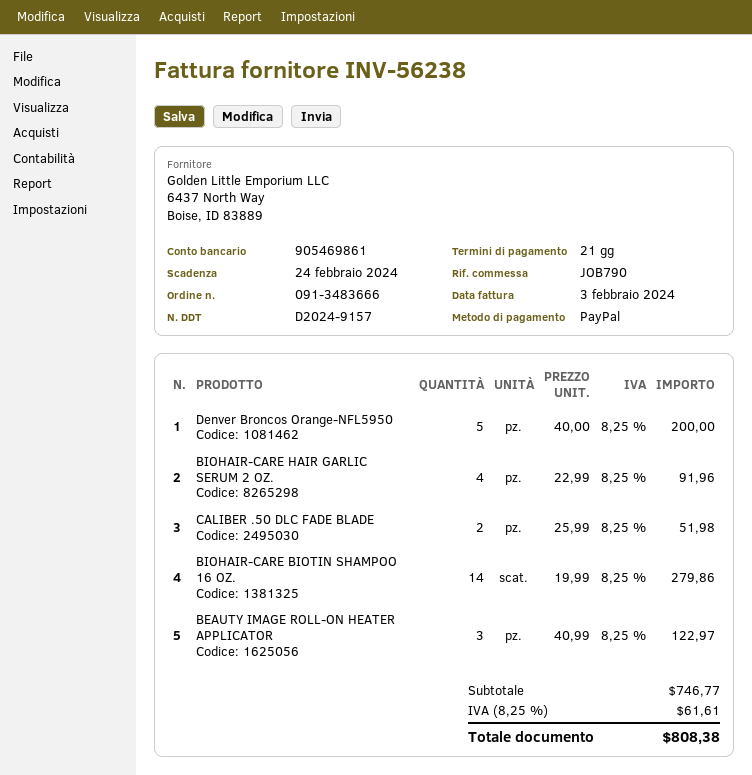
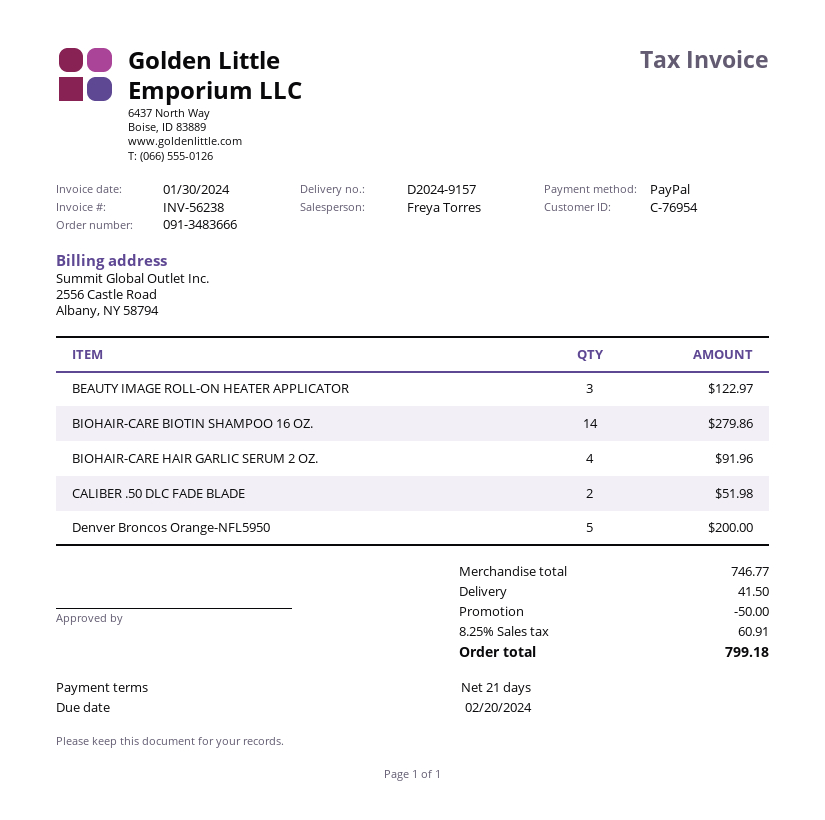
invoice date: 2024-02-03 -> 2024-01-30
due date: 2024-02-24 -> 2024-02-20
discount: none -> 50.00
shipping: none -> 41.50
tax: 8.25% = 61.61 -> 8.25% = 60.91
total: 808.38 -> 799.18

